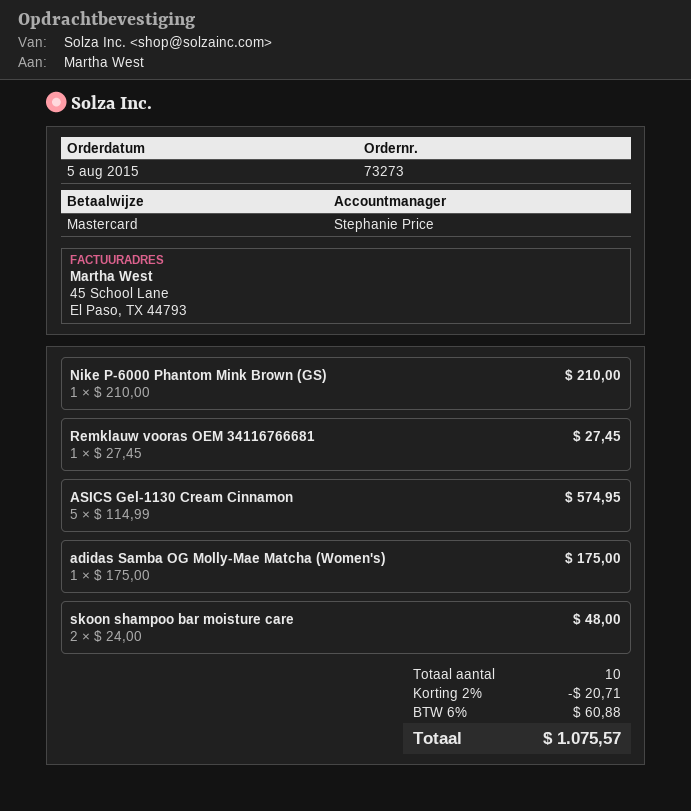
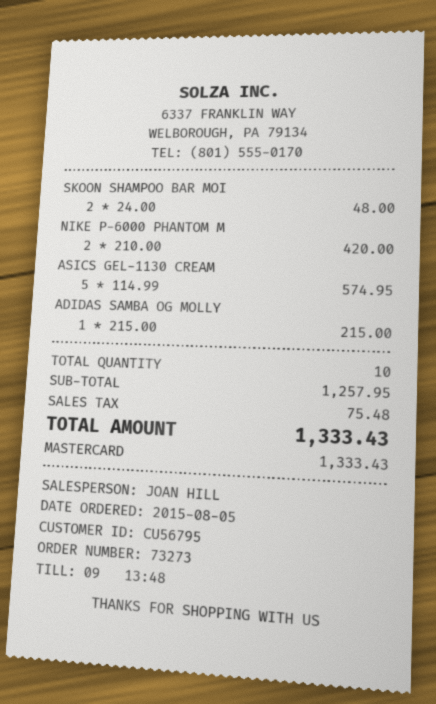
sales rep: Stephanie Price -> JOAN HILL
Nike P-6000 Phantom Mink Brown (GS): 1 x 210.00 = 210.00 -> 2 x 210.00 = 420.00
Remklauw vooras OEM 34116766681: 1 x 27.45 = 27.45 -> none
adidas Samba OG Molly-Mae Matcha (Women's): 1 x 175.00 = 175.00 -> 1 x 215.00 = 215.00
discount: 2% = 20.71 -> none
tax: 60.88 -> 75.48
total: 1075.57 -> 1333.43

